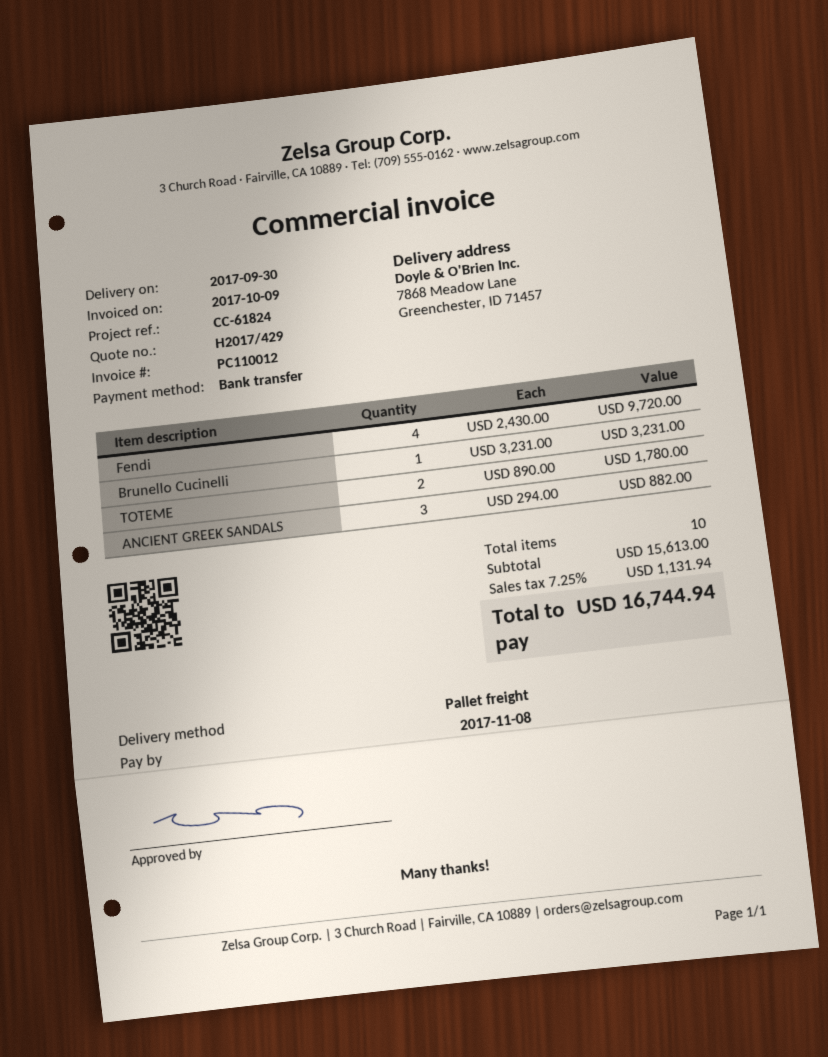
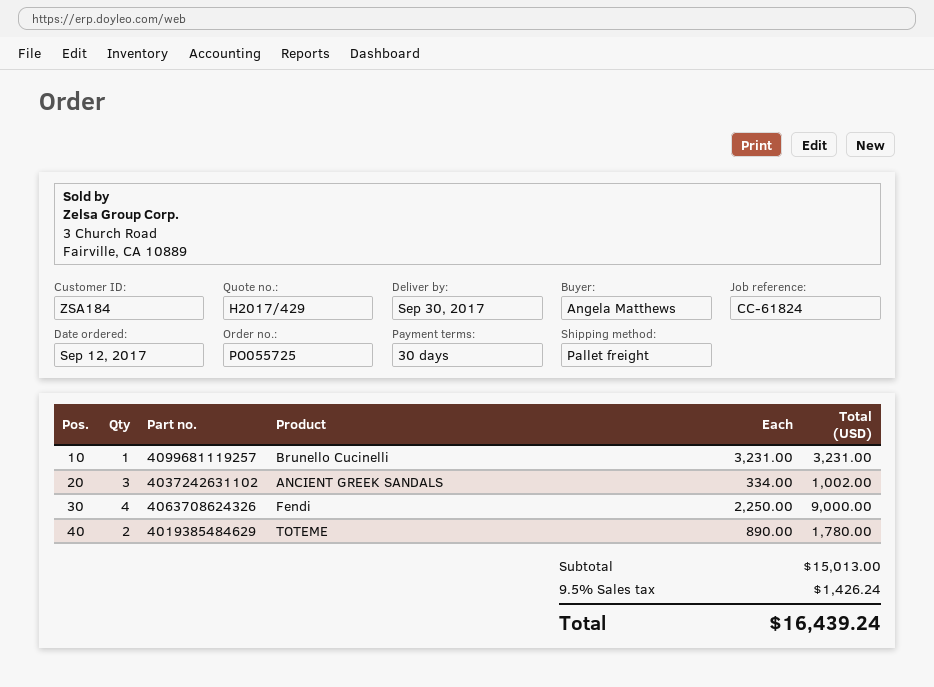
Fendi: 4 x 2430.00 = 9720.00 -> 4 x 2250.00 = 9000.00
ANCIENT GREEK SANDALS: 3 x 294.00 = 882.00 -> 3 x 334.00 = 1002.00
subtotal: 15613.00 -> 15013.00
tax: 7.25% = 1131.94 -> 9.5% = 1426.24
total: 16744.94 -> 16439.24

